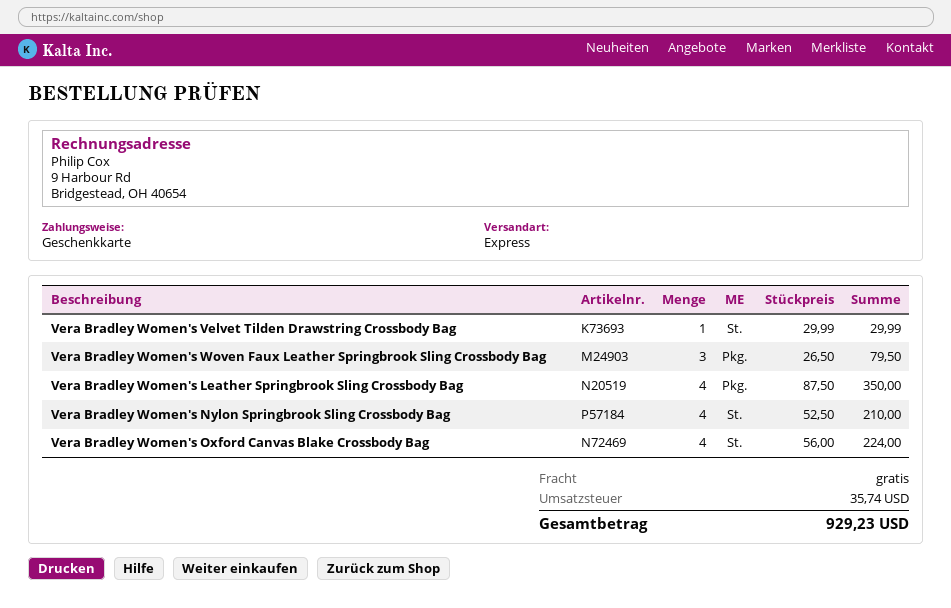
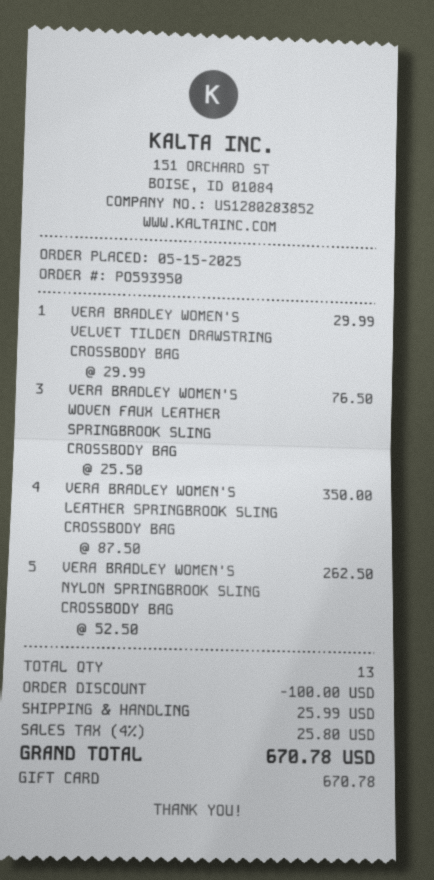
Vera Bradley Women's Woven Faux Leather Springbrook Sling Crossbody Bag: 3 x 26.50 = 79.50 -> 3 x 25.50 = 76.50
Vera Bradley Women's Nylon Springbrook Sling Crossbody Bag: 4 x 52.50 = 210.00 -> 5 x 52.50 = 262.50
Vera Bradley Women's Oxford Canvas Blake Crossbody Bag: 4 x 56.00 = 224.00 -> none
discount: none -> 100.00
shipping: 0.00 -> 25.99
tax: 35.74 -> 25.80
total: 929.23 -> 670.78

